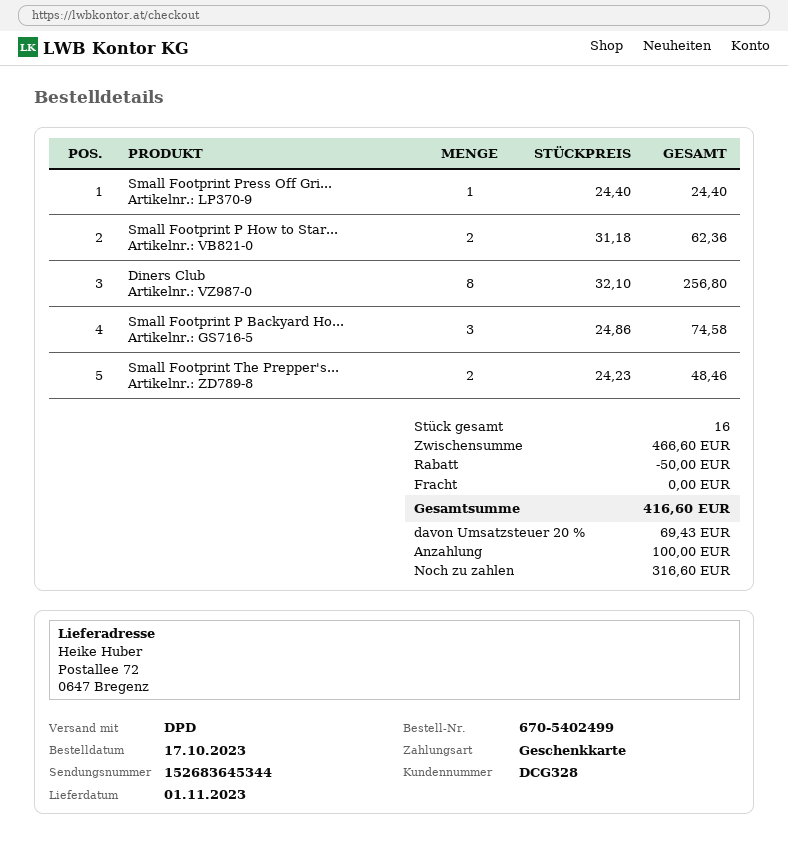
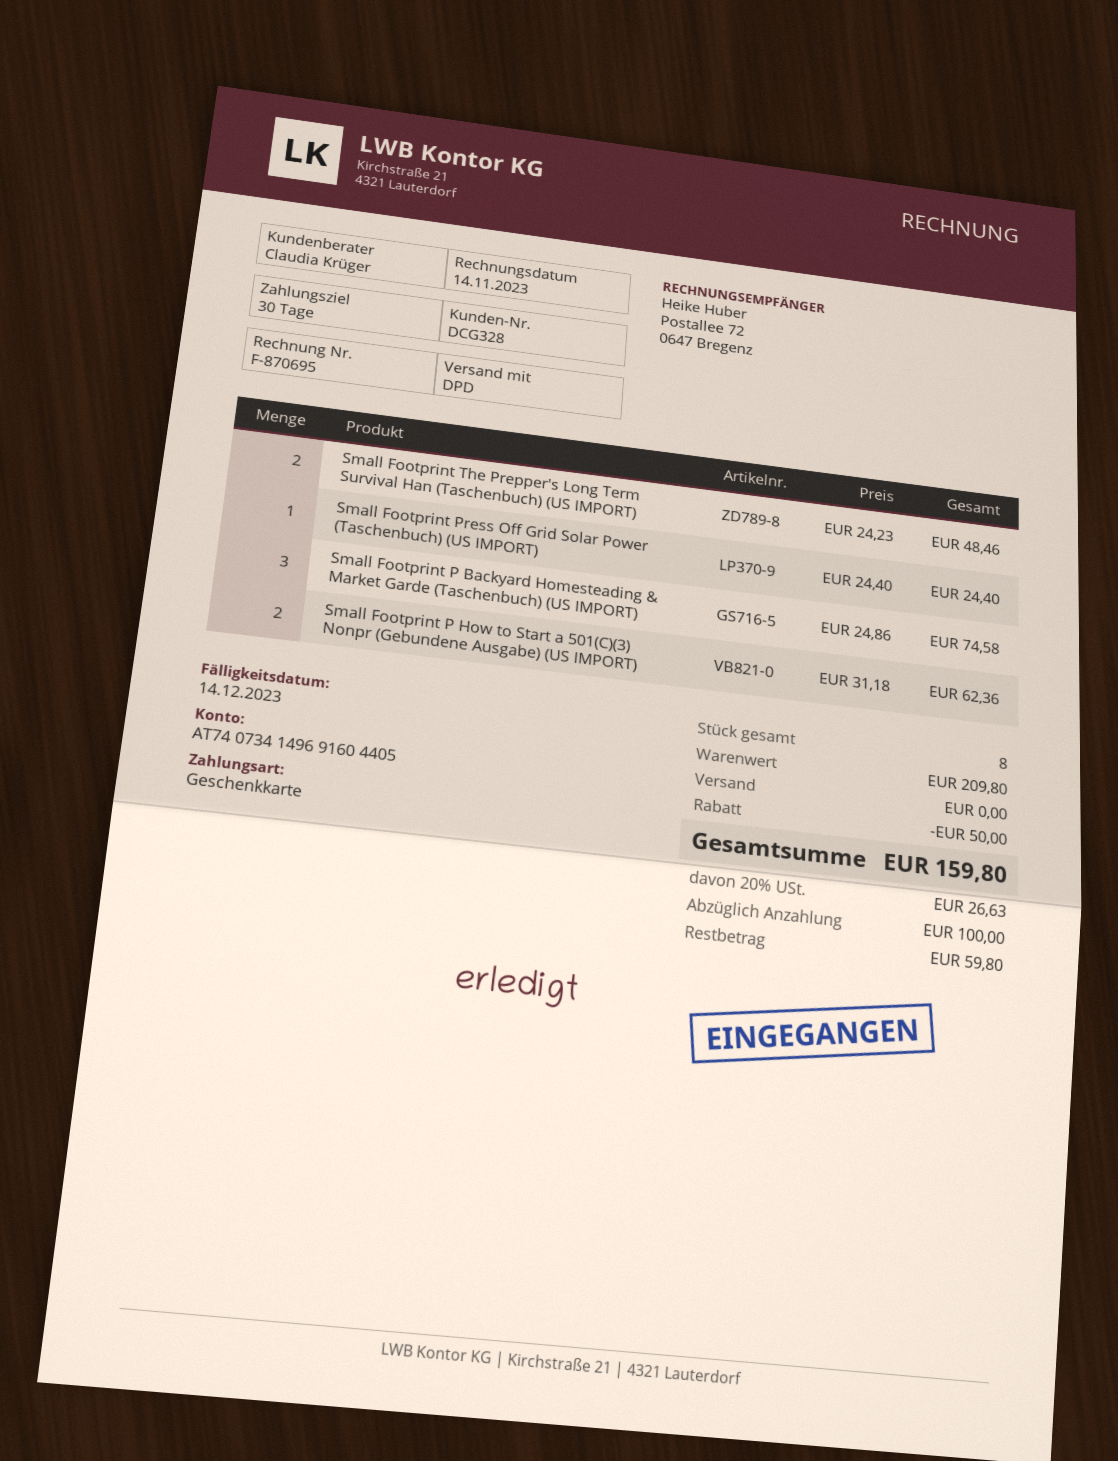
Diners Club: 8 x 32.10 = 256.80 -> none
total quantity: 16 -> 8
subtotal: 466.60 -> 209.80
tax: 20% = 69.43 -> 20% = 26.63
total: 416.60 -> 159.80
balance: 316.60 -> 59.80

